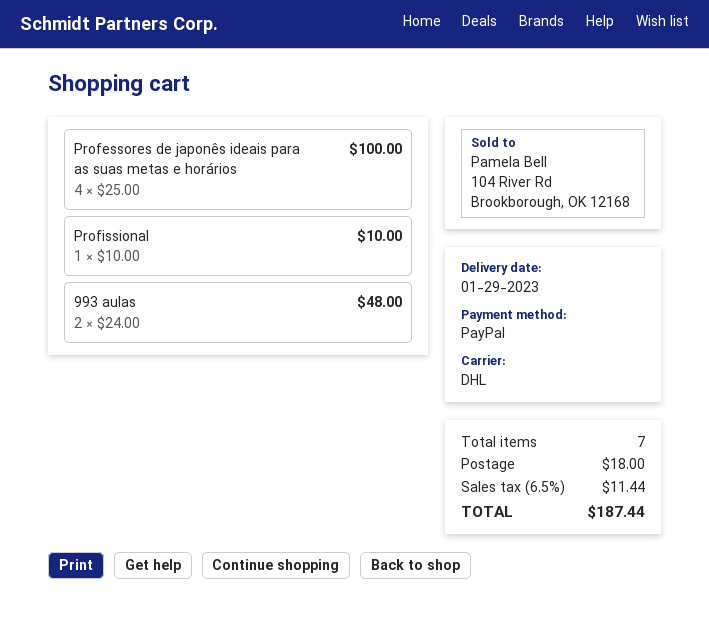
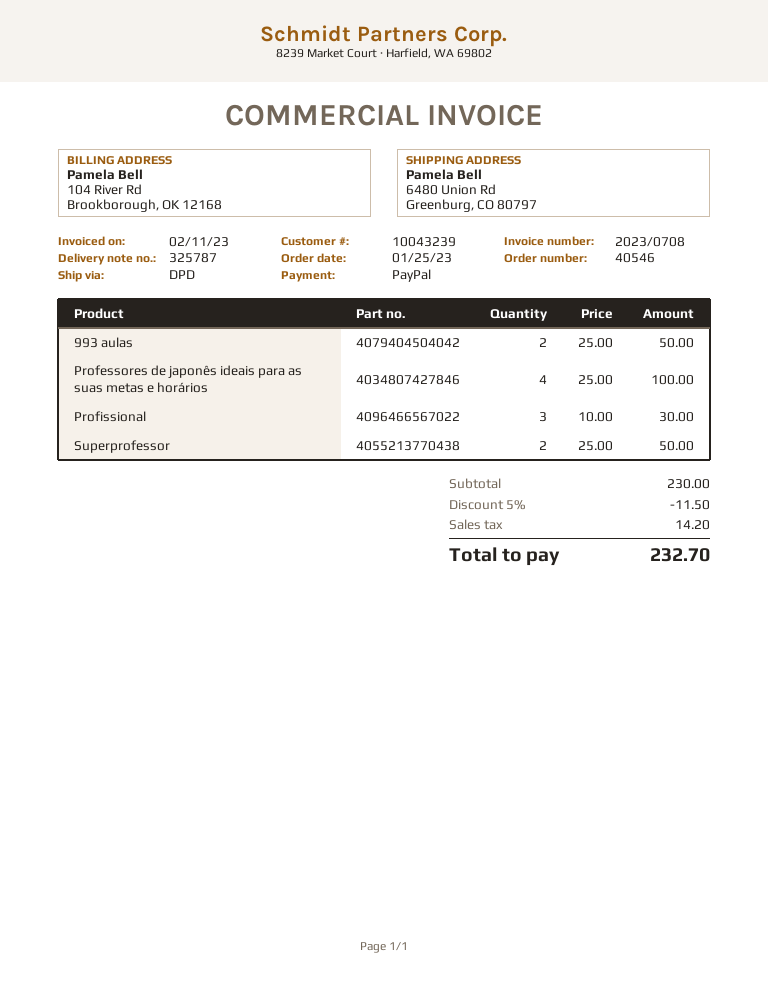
shipping method: DHL -> DPD
Profissional: 1 x 10.00 = 10.00 -> 3 x 10.00 = 30.00
993 aulas: 2 x 24.00 = 48.00 -> 2 x 25.00 = 50.00
Superprofessor: none -> 2 x 25.00 = 50.00
discount: none -> 5% = 11.50
shipping: 18.00 -> none
tax: 11.44 -> 14.20
total: 187.44 -> 232.70

